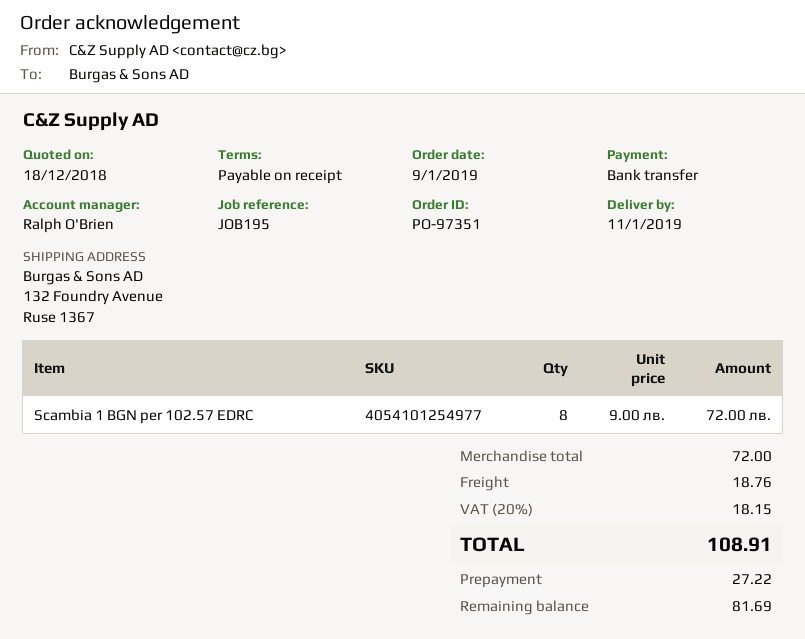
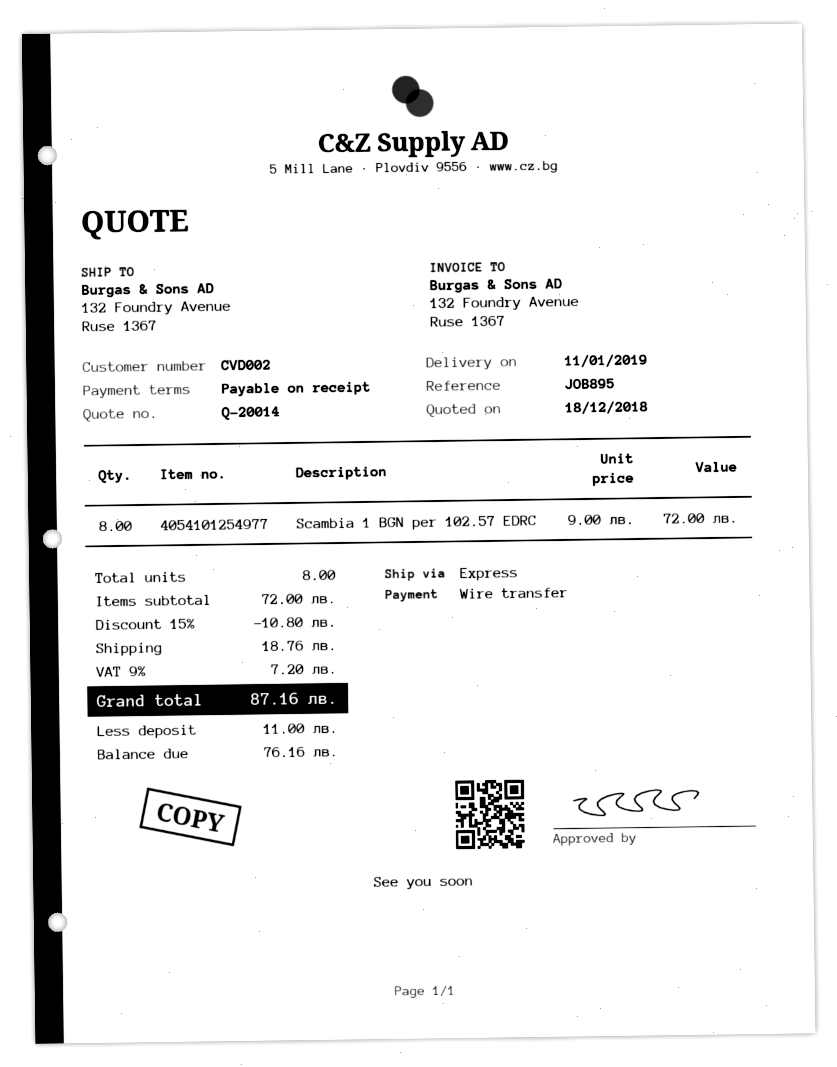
reference: JOB195 -> JOB895
discount: none -> 15% = 10.80
tax: 20% = 18.15 -> 9% = 7.20
total: 108.91 -> 87.16
deposit: 27.22 -> 11.00
balance: 81.69 -> 76.16

